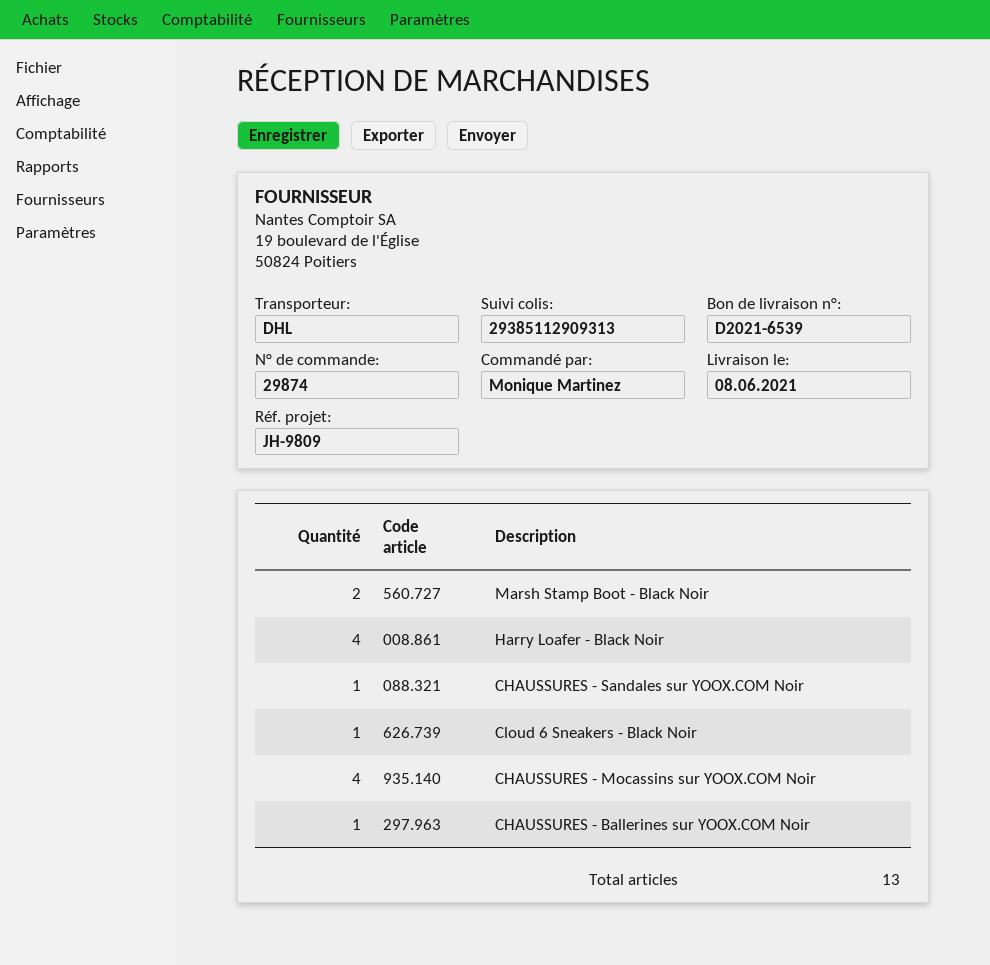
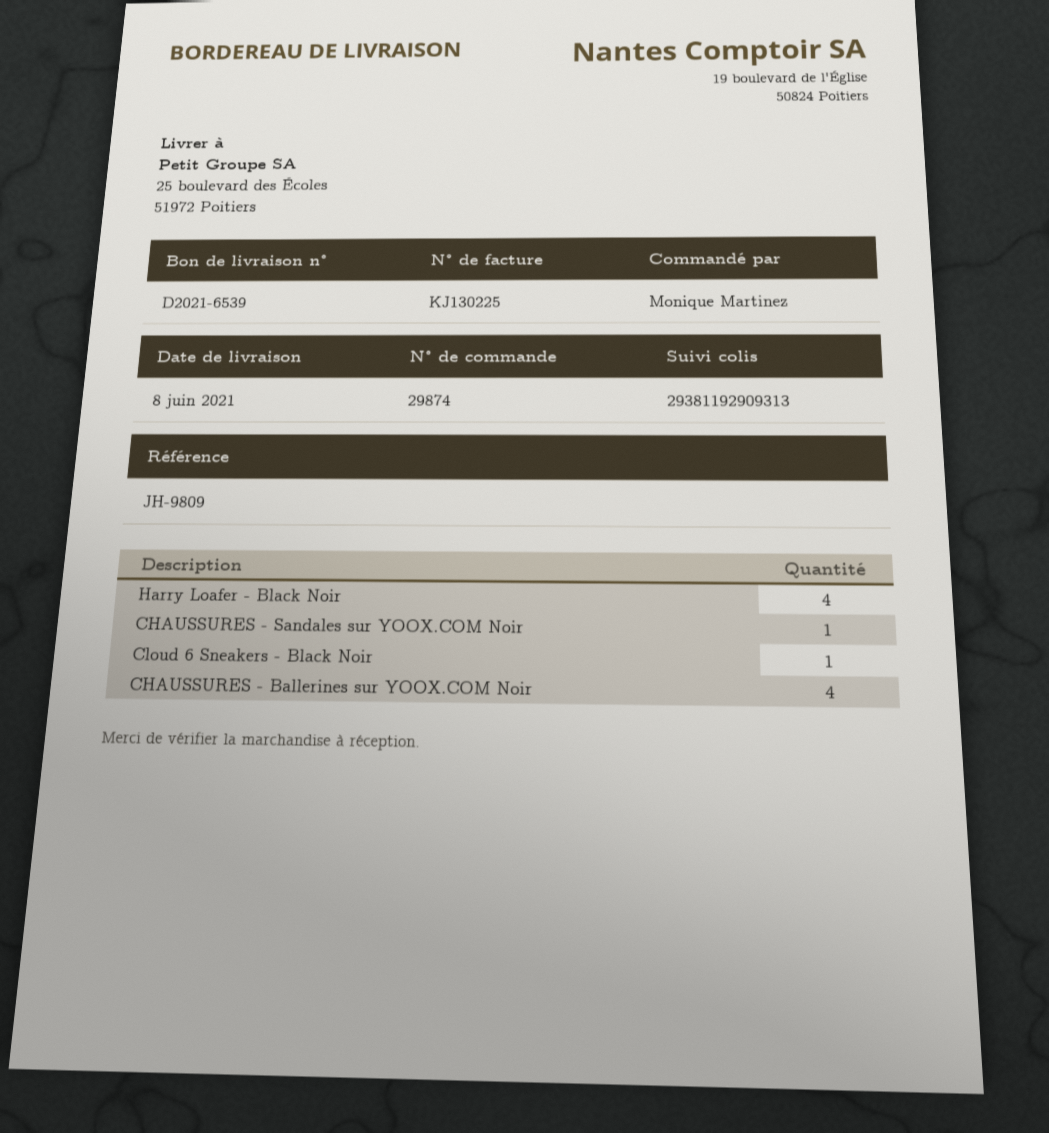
tracking number: 29385112909313 -> 29381192909313
Marsh Stamp Boot - Black Noir: 2 -> none
CHAUSSURES - Mocassins sur YOOX.COM Noir: 4 -> none
CHAUSSURES - Ballerines sur YOOX.COM Noir: 1 -> 4

